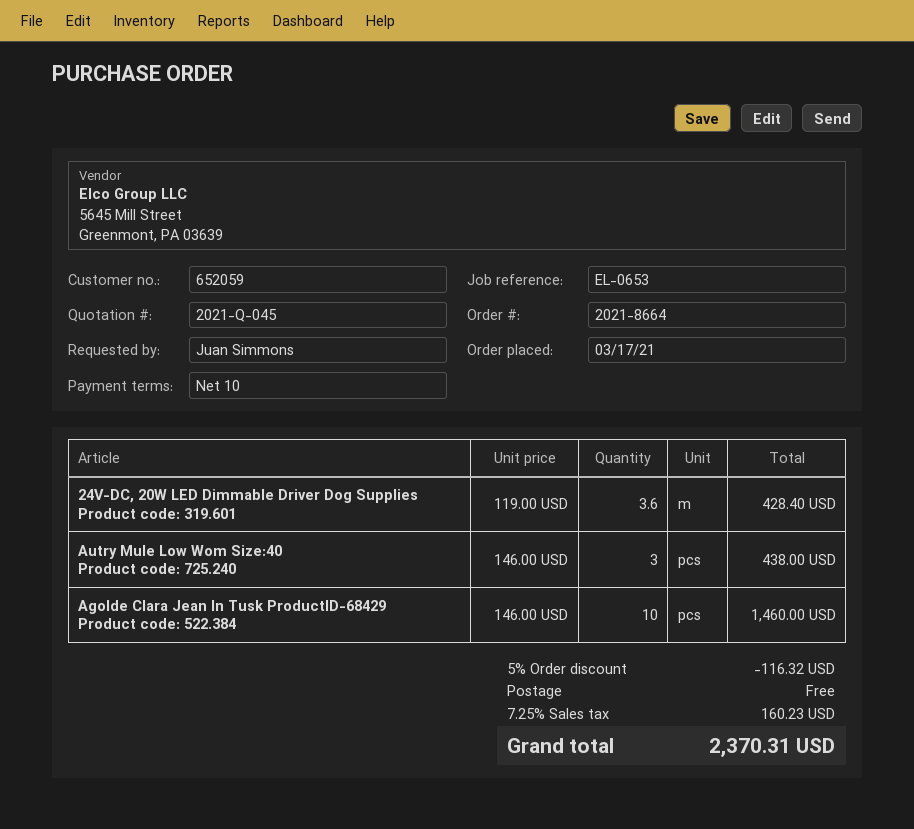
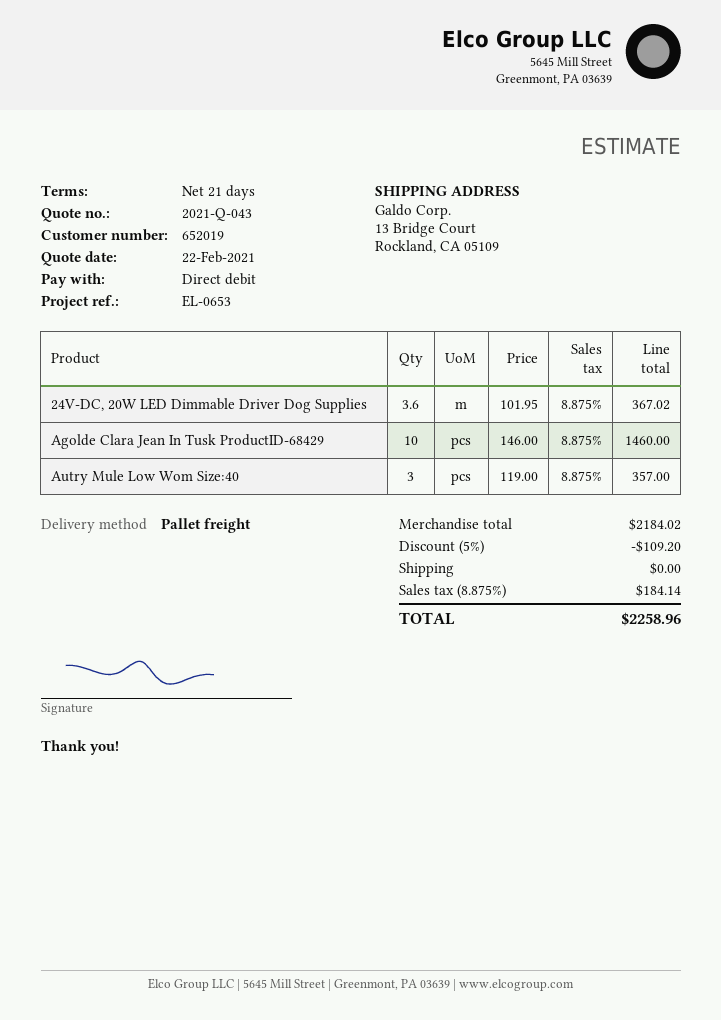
quote number: 2021-Q-045 -> 2021-Q-043
payment terms: 10 days -> 21 days
customer number: 652059 -> 652019
24V-DC, 20W LED Dimmable Driver Dog Supplies: 3.6 x 119.00 = 428.40 -> 3.6 x 101.95 = 367.02
Autry Mule Low Wom Size:40: 3 x 146.00 = 438.00 -> 3 x 119.00 = 357.00
discount: 5% = 116.32 -> 5% = 109.20
tax: 7.25% = 160.23 -> 8.875% = 184.14
total: 2370.31 -> 2258.96

